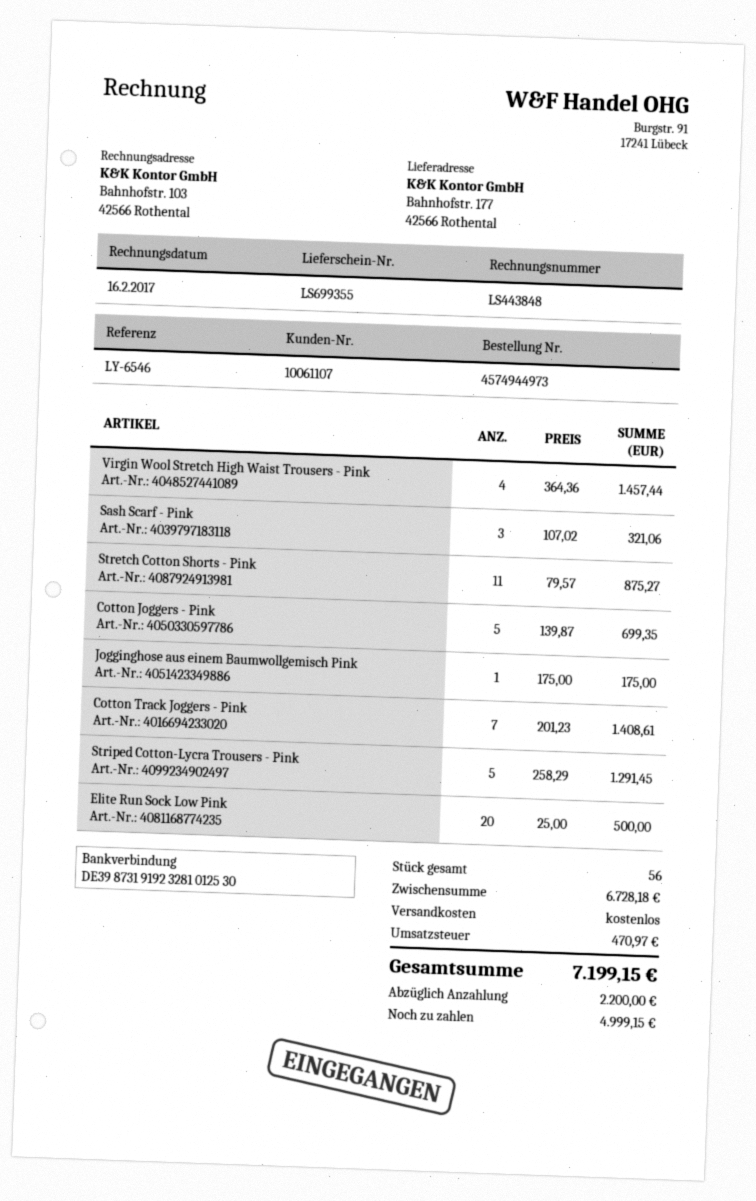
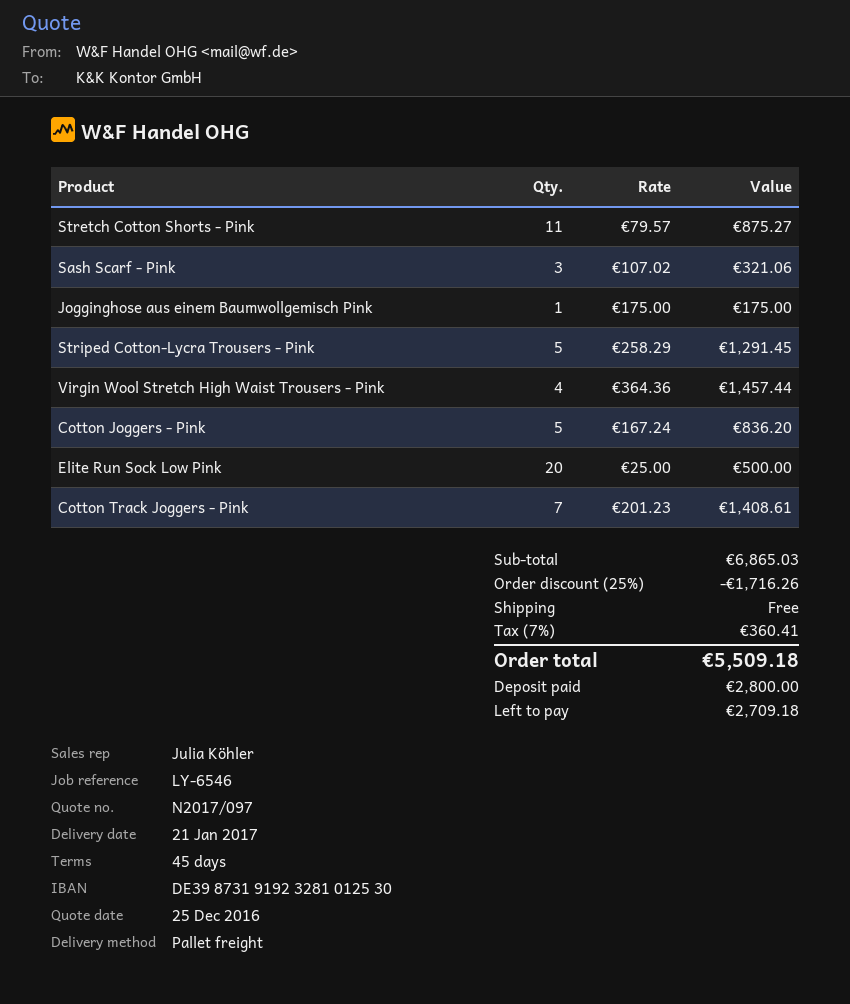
Cotton Joggers - Pink: 5 x 139.87 = 699.35 -> 5 x 167.24 = 836.20
subtotal: 6728.18 -> 6865.03
discount: none -> 25% = 1716.26
tax: 470.97 -> 360.41
total: 7199.15 -> 5509.18
deposit: 2200.00 -> 2800.00
balance: 4999.15 -> 2709.18

